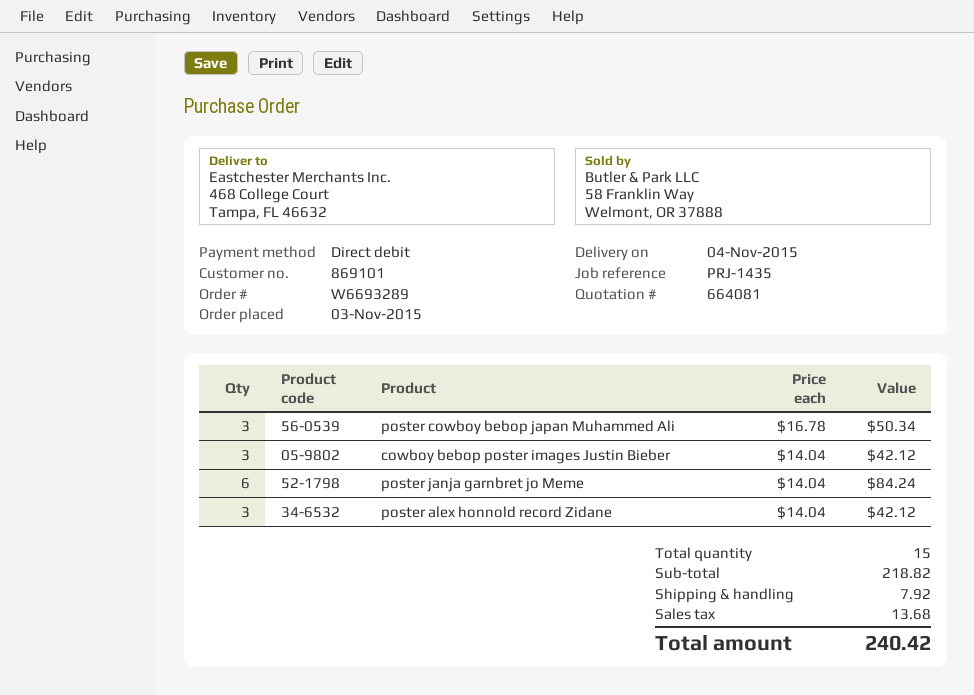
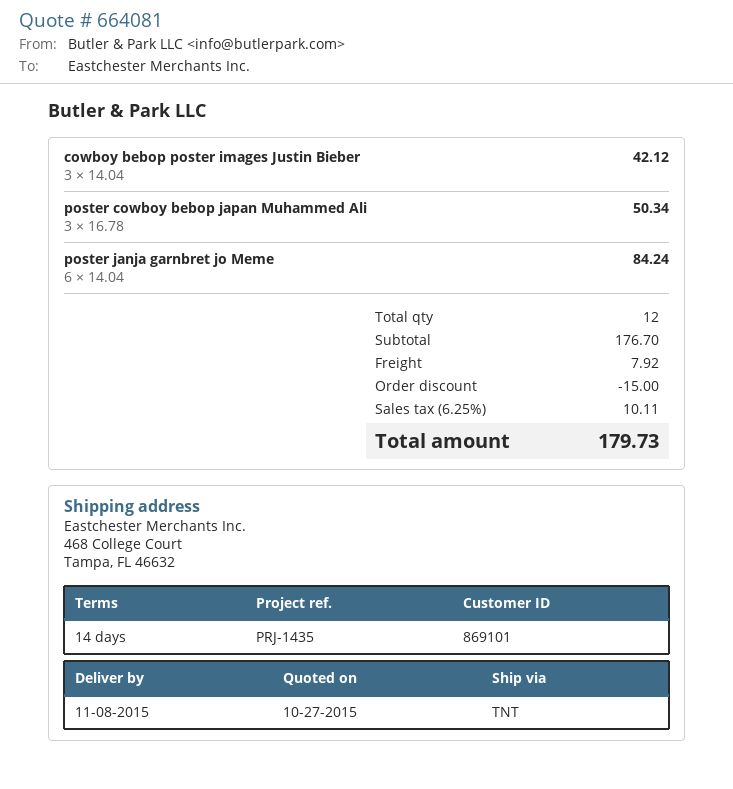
delivery date: 2015-11-04 -> 2015-11-08
poster alex honnold record Zidane: 3 x 14.04 = 42.12 -> none
total quantity: 15 -> 12
subtotal: 218.82 -> 176.70
discount: none -> 15.00
tax: 13.68 -> 10.11
total: 240.42 -> 179.73

